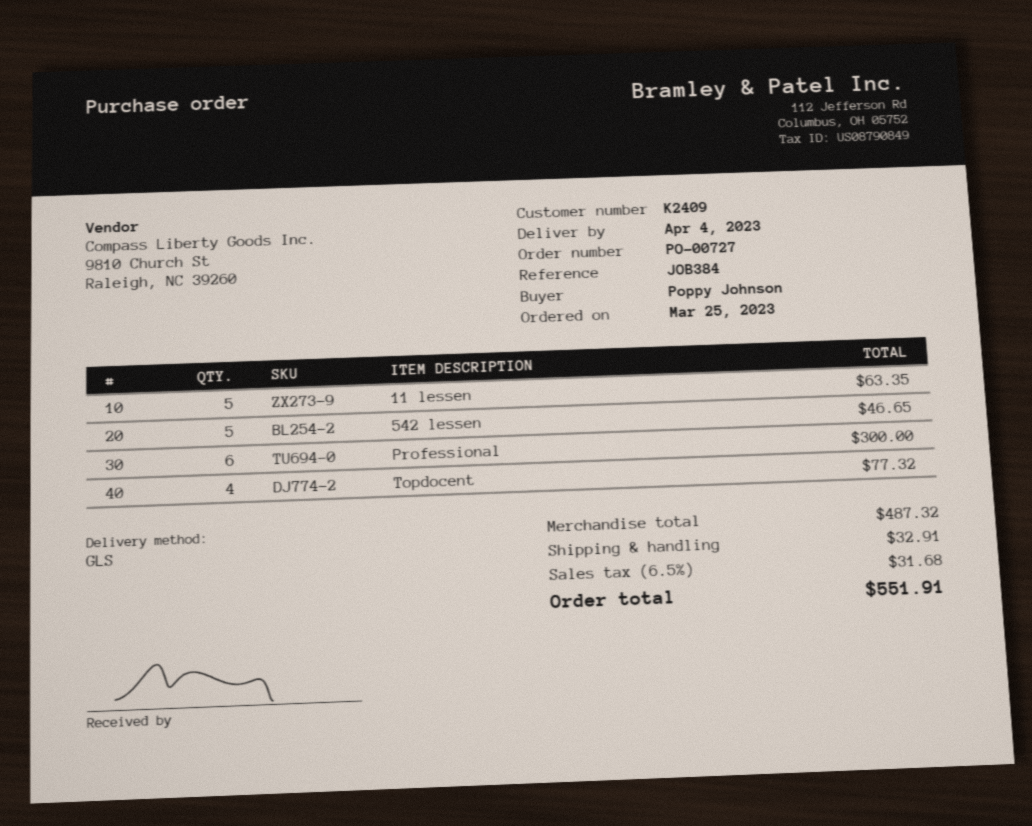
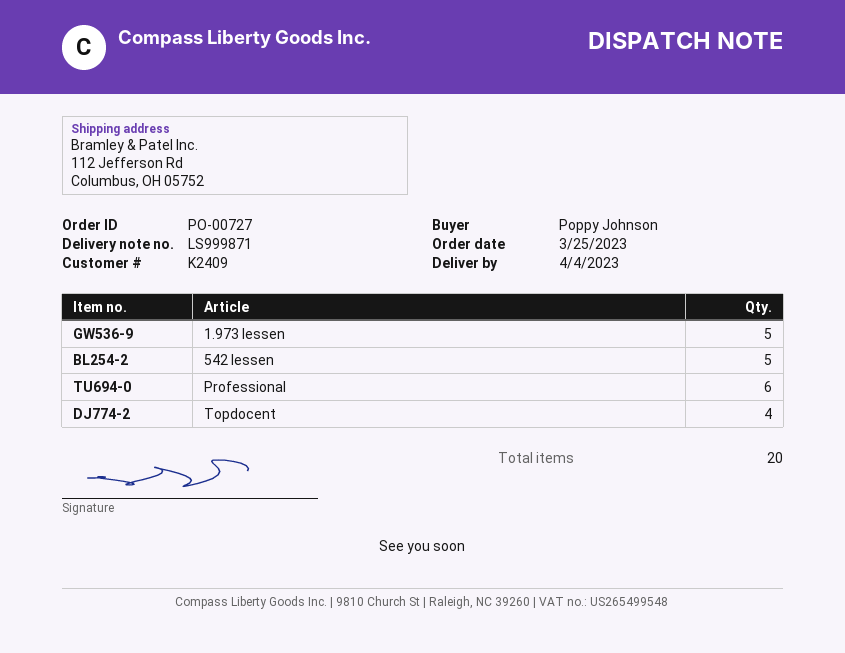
11 lessen: 5 -> none
1.973 lessen: none -> 5

